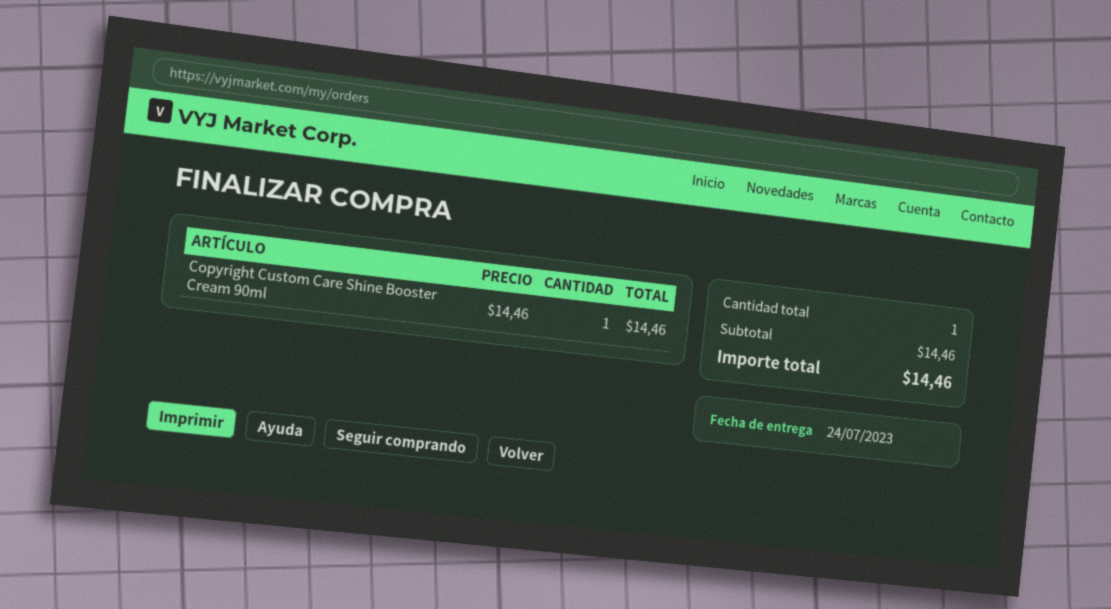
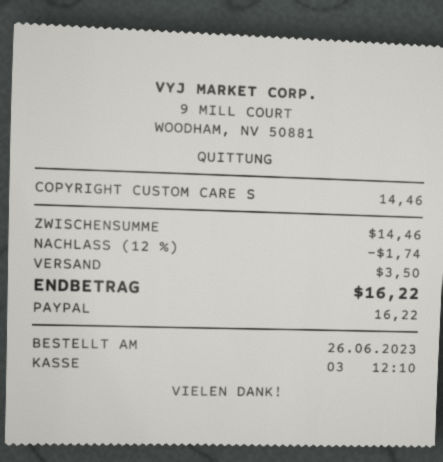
discount: none -> 12% = 1.74
shipping: none -> 3.50
total: 14.46 -> 16.22

